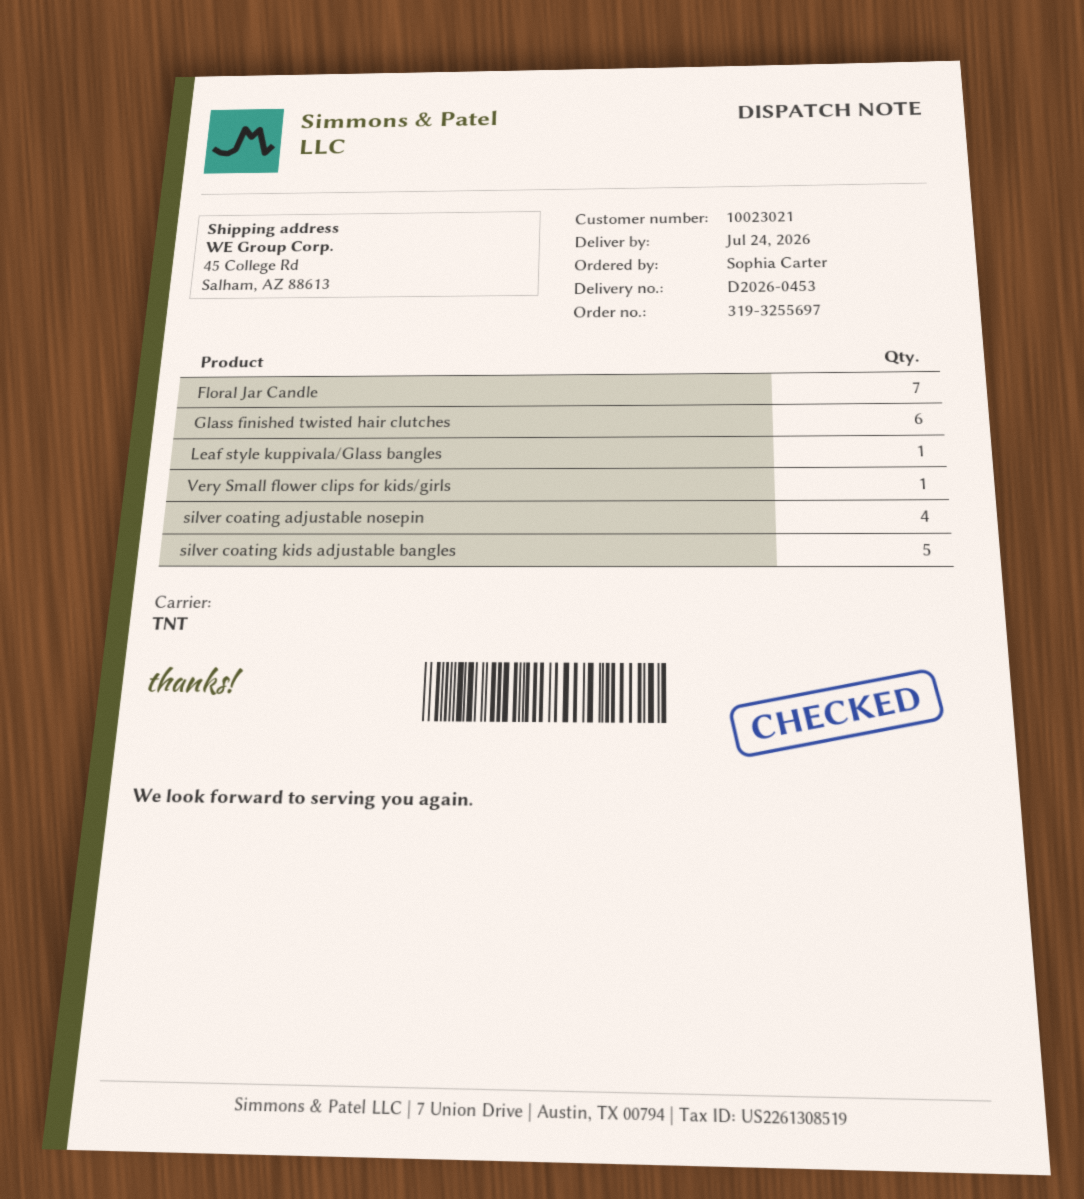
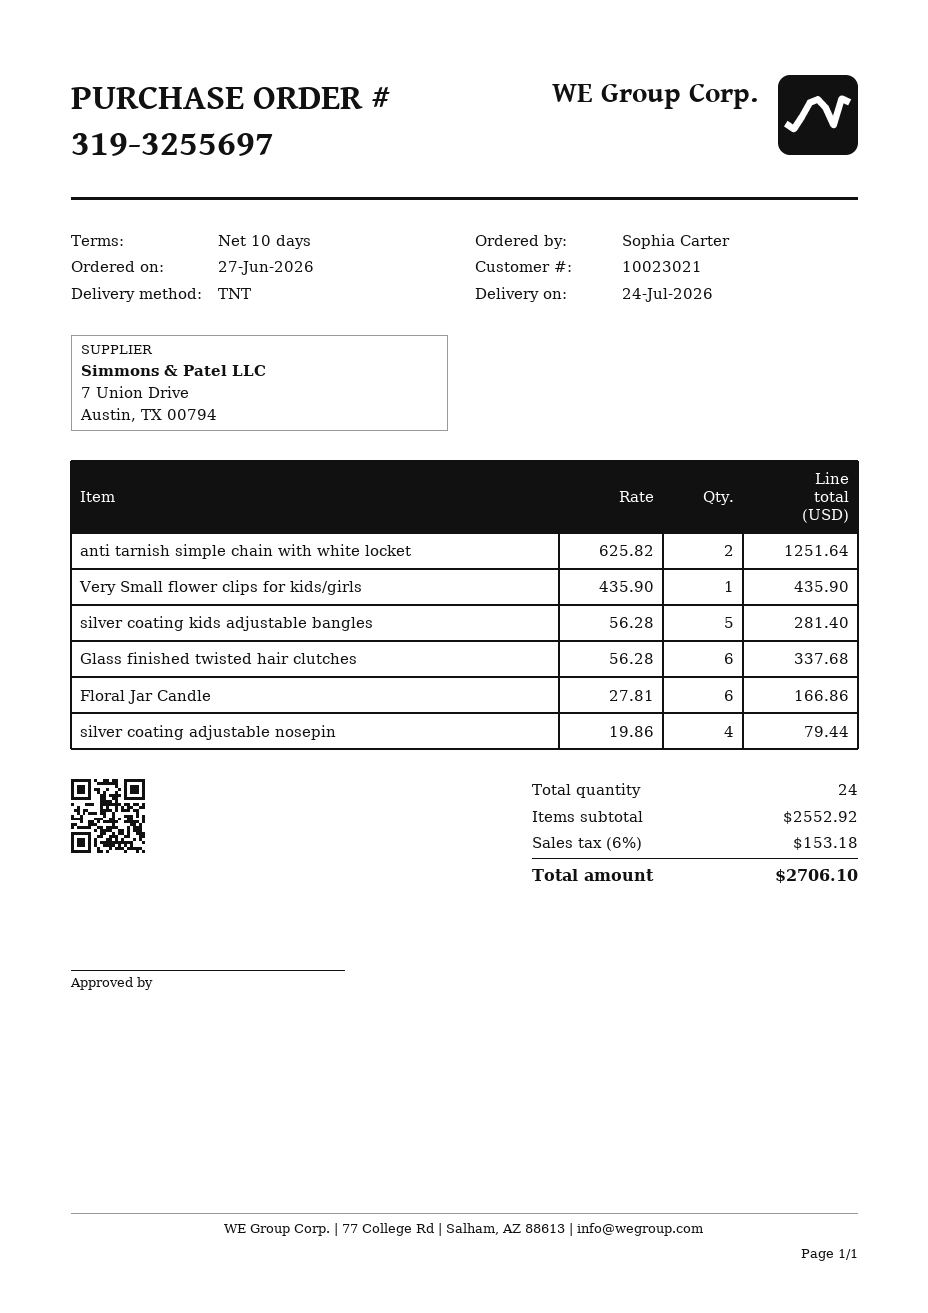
Floral Jar Candle: 7 -> 6
Leaf style kuppivala/Glass bangles: 1 -> none
anti tarnish simple chain with white locket: none -> 2

